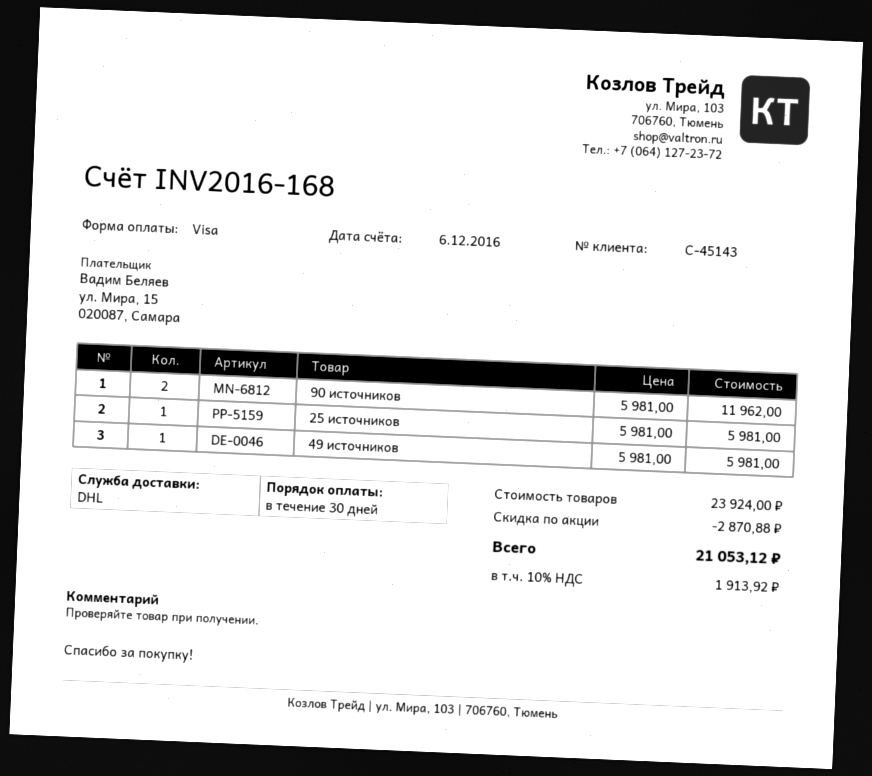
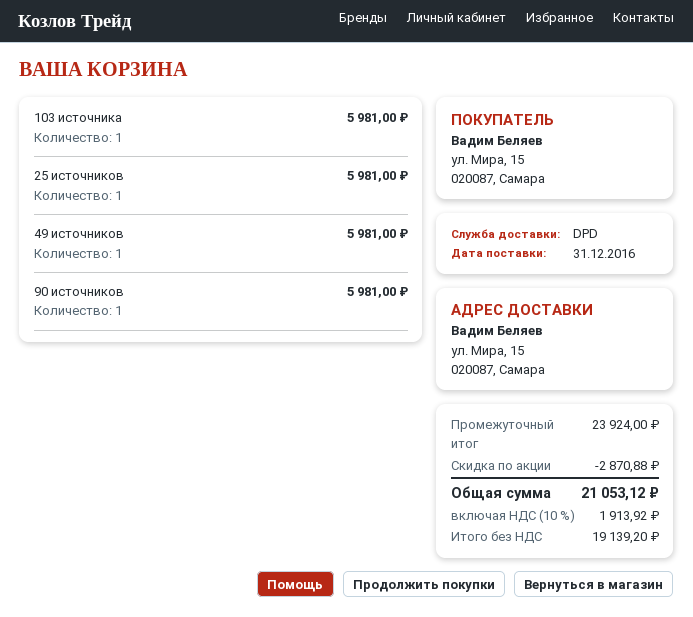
shipping method: DHL -> DPD
90 источников: 2 for 11962.00 -> 1 for 5981.00
103 источника: none -> 1 for 5981.00

